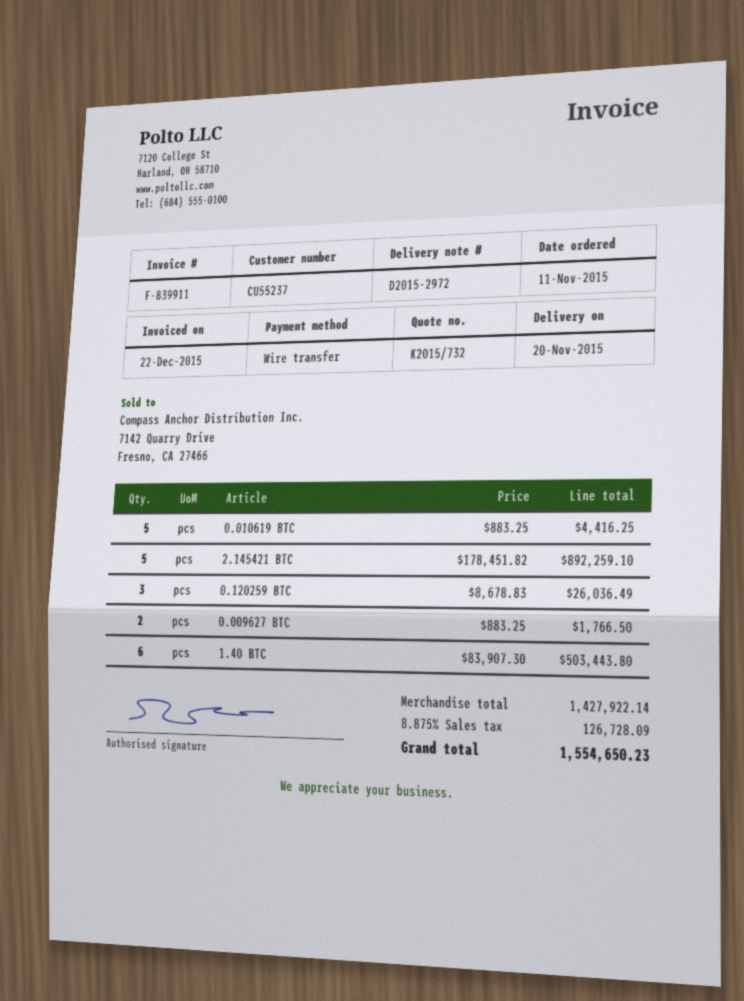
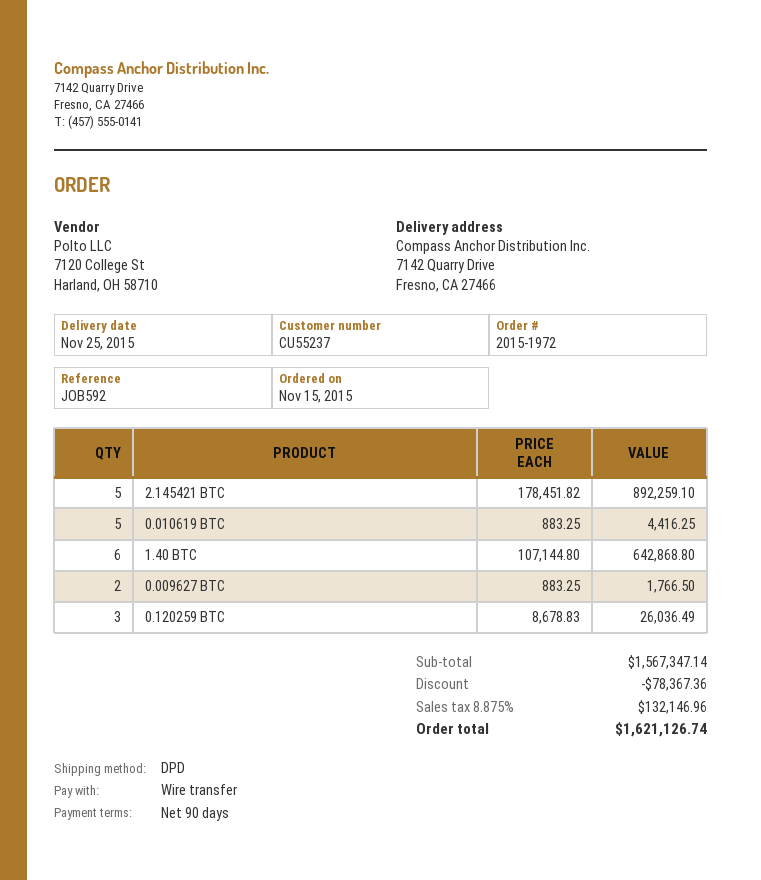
order date: 2015-11-11 -> 2015-11-15
delivery date: 2015-11-20 -> 2015-11-25
1.40 BTC: 6 x 83907.30 = 503443.80 -> 6 x 107144.80 = 642868.80
subtotal: 1427922.14 -> 1567347.14
discount: none -> 78367.36
tax: 8.875% = 126728.09 -> 8.875% = 132146.96
total: 1554650.23 -> 1621126.74

